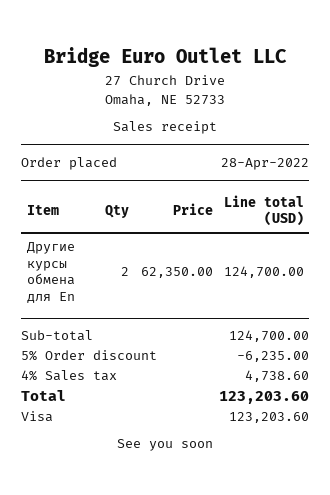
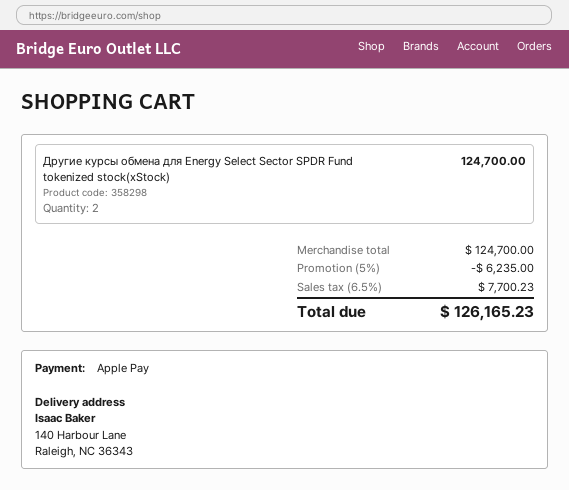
payment method: Visa -> Apple Pay
tax: 4% = 4738.60 -> 6.5% = 7700.23
total: 123203.60 -> 126165.23

